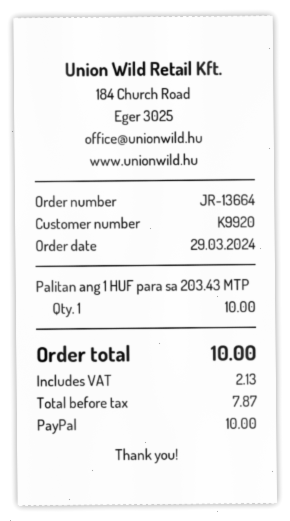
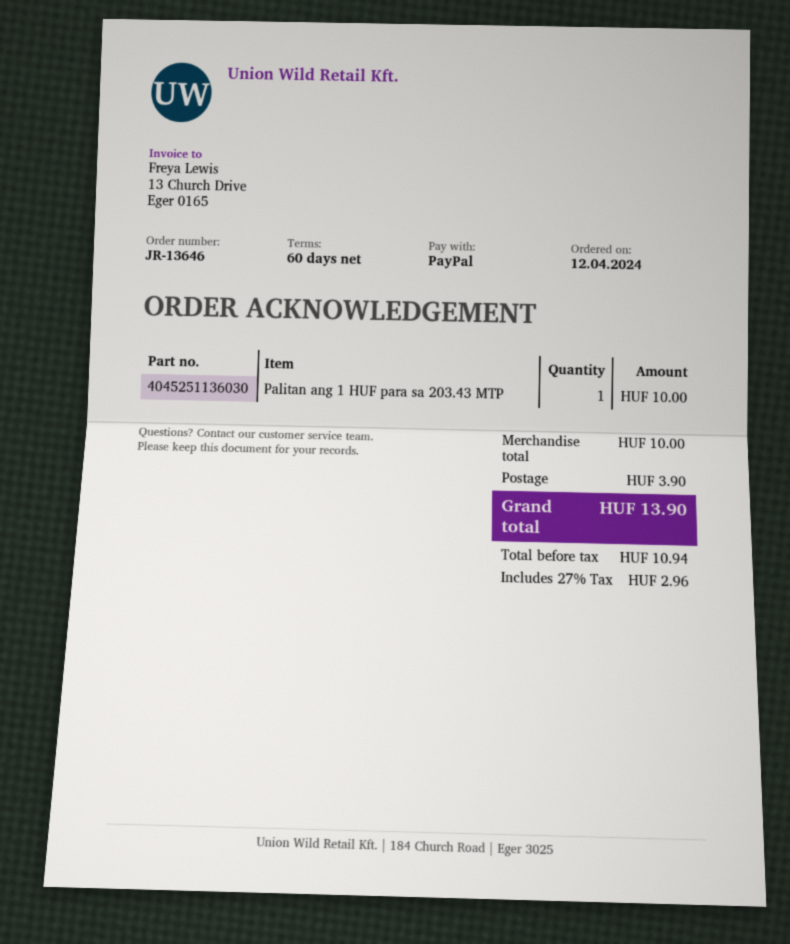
order number: JR-13664 -> JR-13646
order date: 2024-03-29 -> 2024-04-12
shipping: none -> 3.90
net: 7.87 -> 10.94
tax: 2.13 -> 2.96
total: 10.00 -> 13.90

